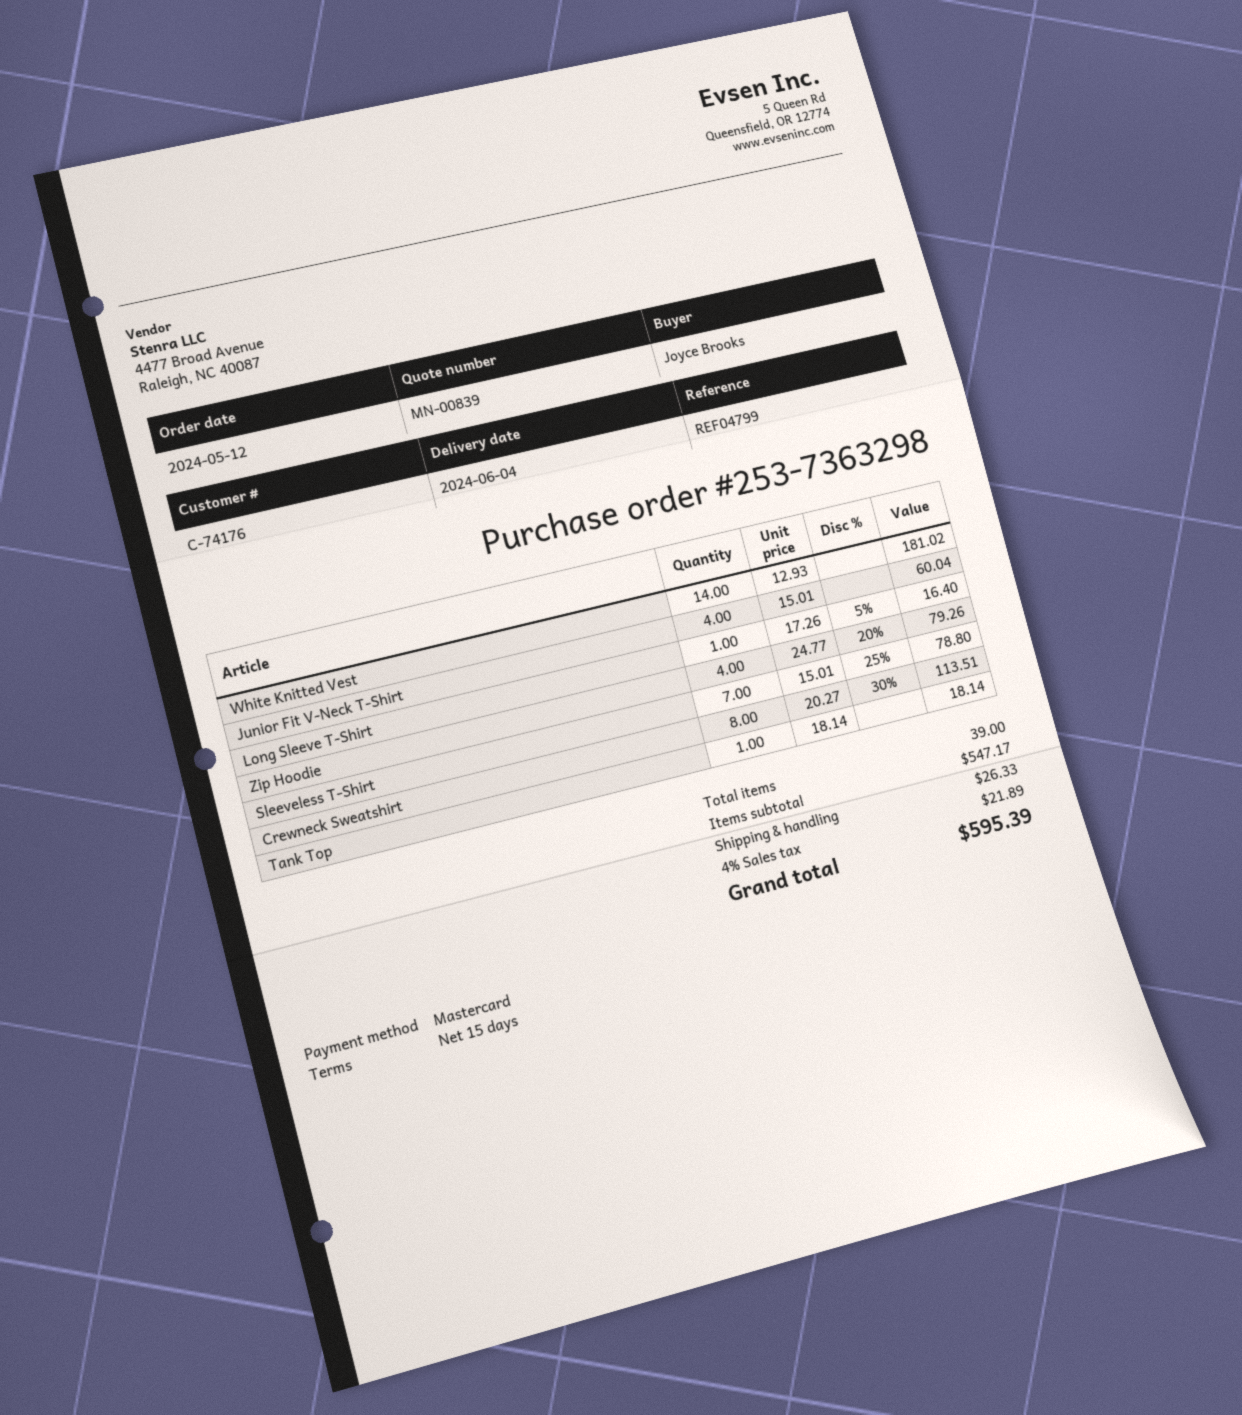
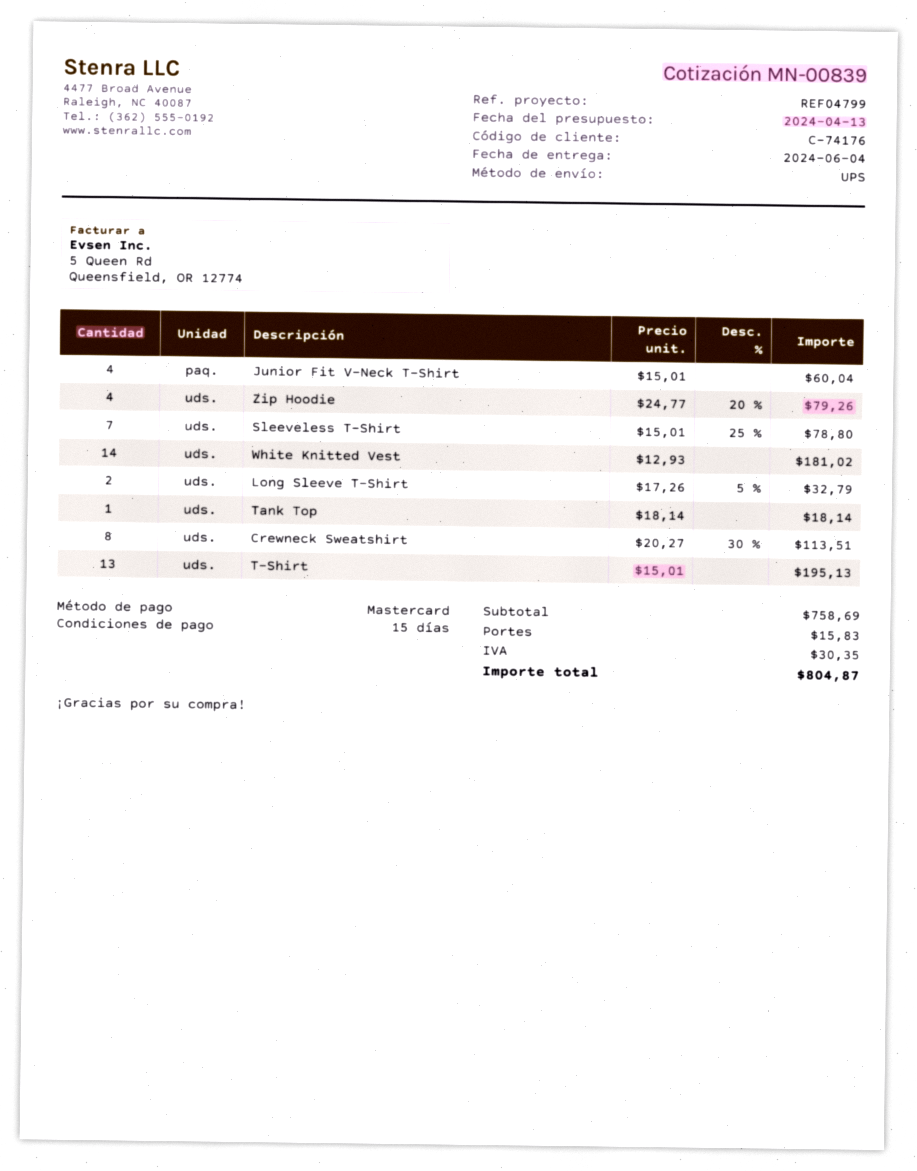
Long Sleeve T-Shirt: 1 x 17.26 - 5% = 16.40 -> 2 x 17.26 - 5% = 32.79
T-Shirt: none -> 13 x 15.01 = 195.13
subtotal: 547.17 -> 758.69
shipping: 26.33 -> 15.83
tax: 21.89 -> 30.35
total: 595.39 -> 804.87

